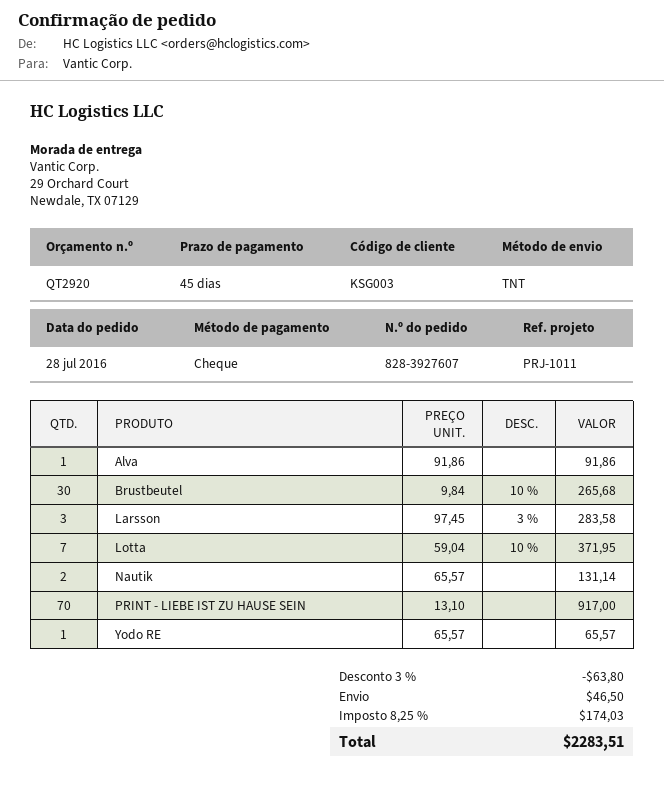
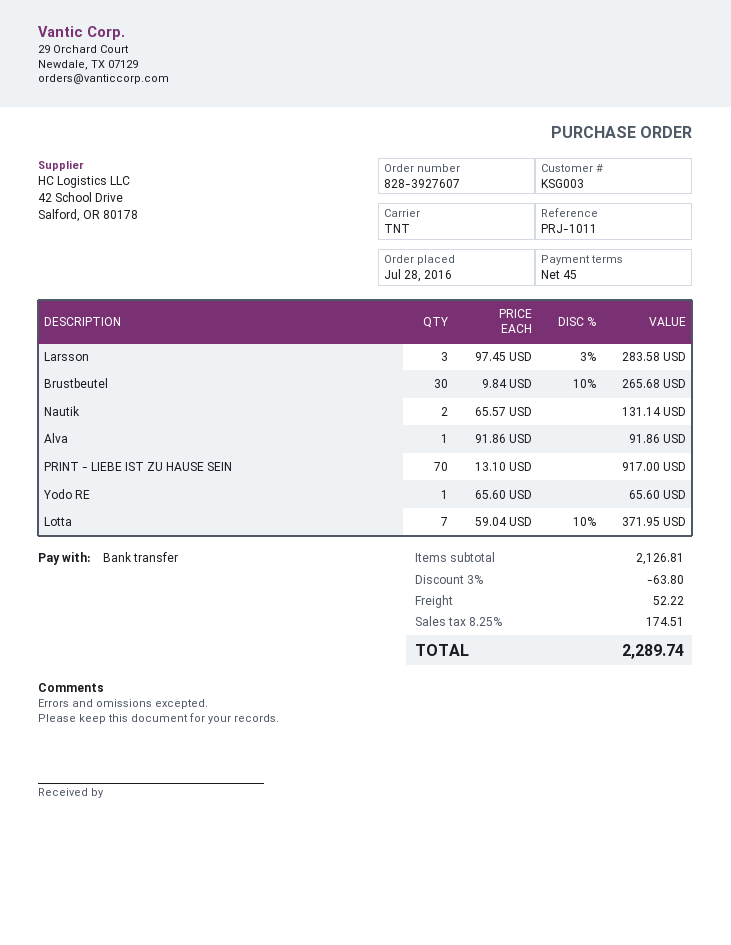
payment method: cheque -> bank transfer
Yodo RE: 1 x 65.57 = 65.57 -> 1 x 65.60 = 65.60
shipping: 46.50 -> 52.22
tax: 8.25% = 174.03 -> 8.25% = 174.51
total: 2283.51 -> 2289.74

